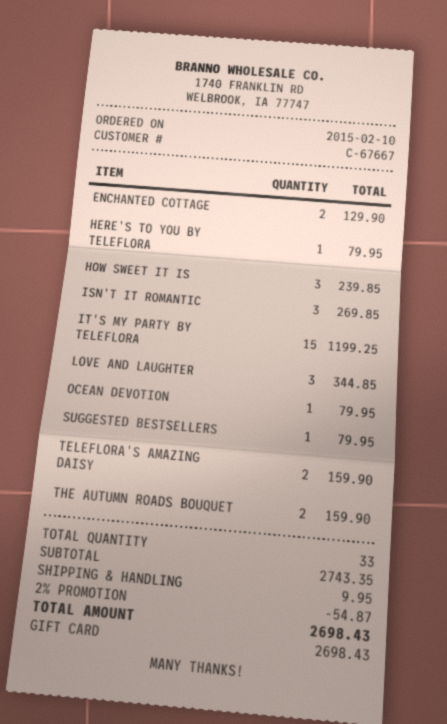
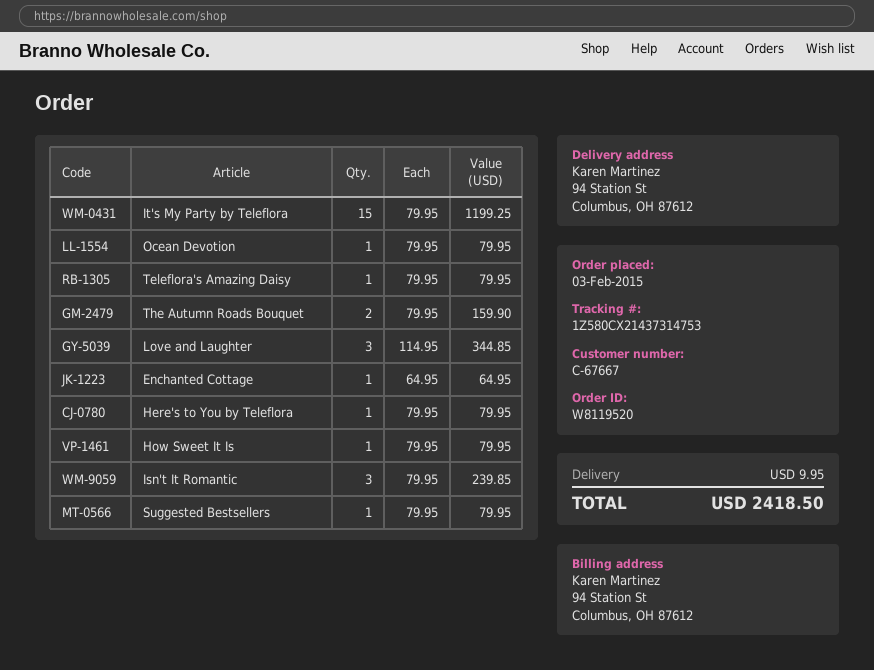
order date: 2015-02-10 -> 2015-02-03
ENCHANTED COTTAGE: 2 for 129.90 -> 1 for 64.95
HOW SWEET IT IS: 3 for 239.85 -> 1 for 79.95
ISN'T IT ROMANTIC: 3 for 269.85 -> 3 for 239.85
TELEFLORA'S AMAZING DAISY: 2 for 159.90 -> 1 for 79.95
discount: 2% = 54.87 -> none
total: 2698.43 -> 2418.50

